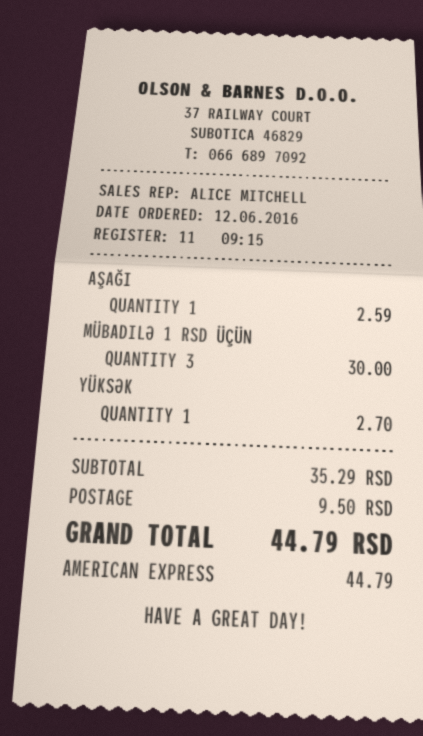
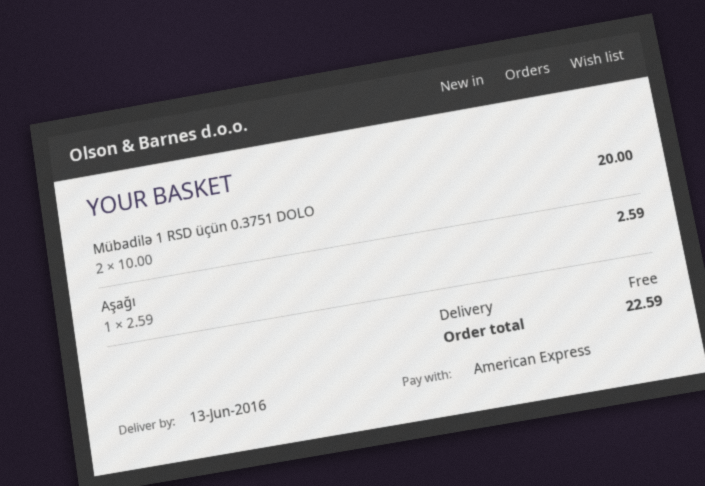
MÜBADILƏ 1 RSD ÜÇÜN: 3 for 30.00 -> 2 for 20.00
YÜKSƏK: 1 for 2.70 -> none
shipping: 9.50 -> 0.00
total: 44.79 -> 22.59

